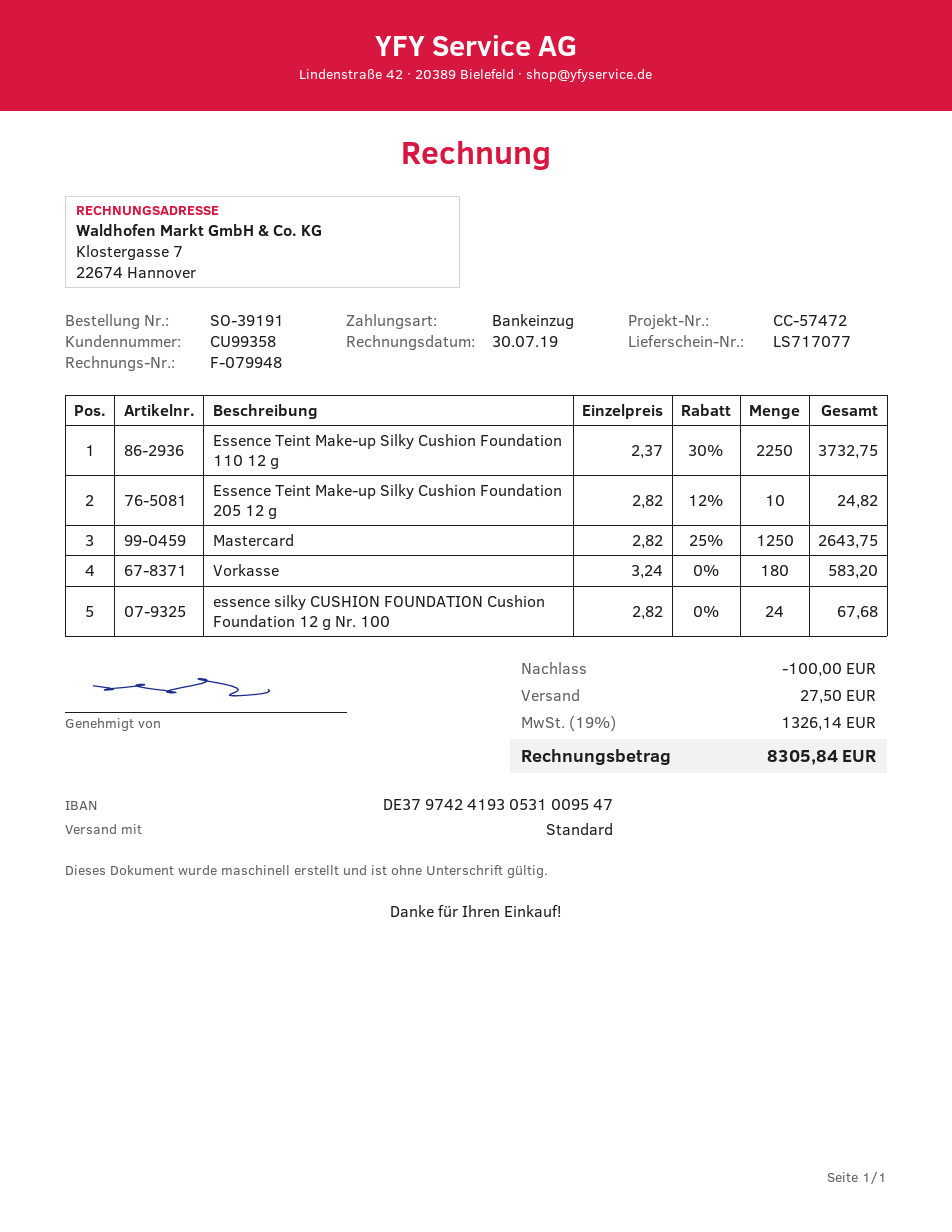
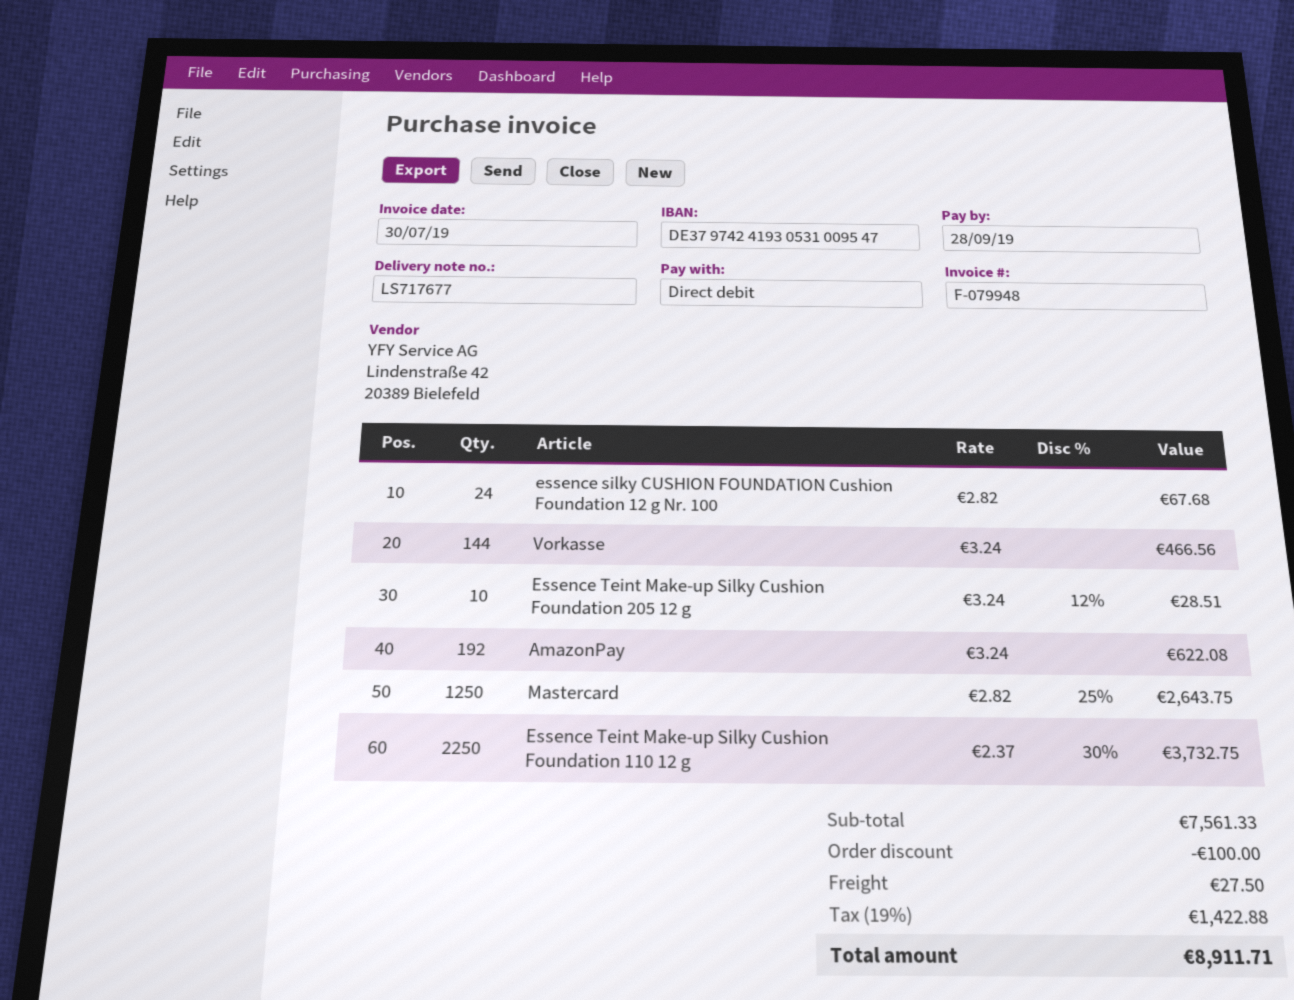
delivery note number: LS717077 -> LS717677
Essence Teint Make-up Silky Cushion Foundation 205 12 g: 10 x 2.82 - 12% = 24.82 -> 10 x 3.24 - 12% = 28.51
Vorkasse: 180 x 3.24 = 583.20 -> 144 x 3.24 = 466.56
AmazonPay: none -> 192 x 3.24 = 622.08
tax: 19% = 1326.14 -> 19% = 1422.88
total: 8305.84 -> 8911.71

